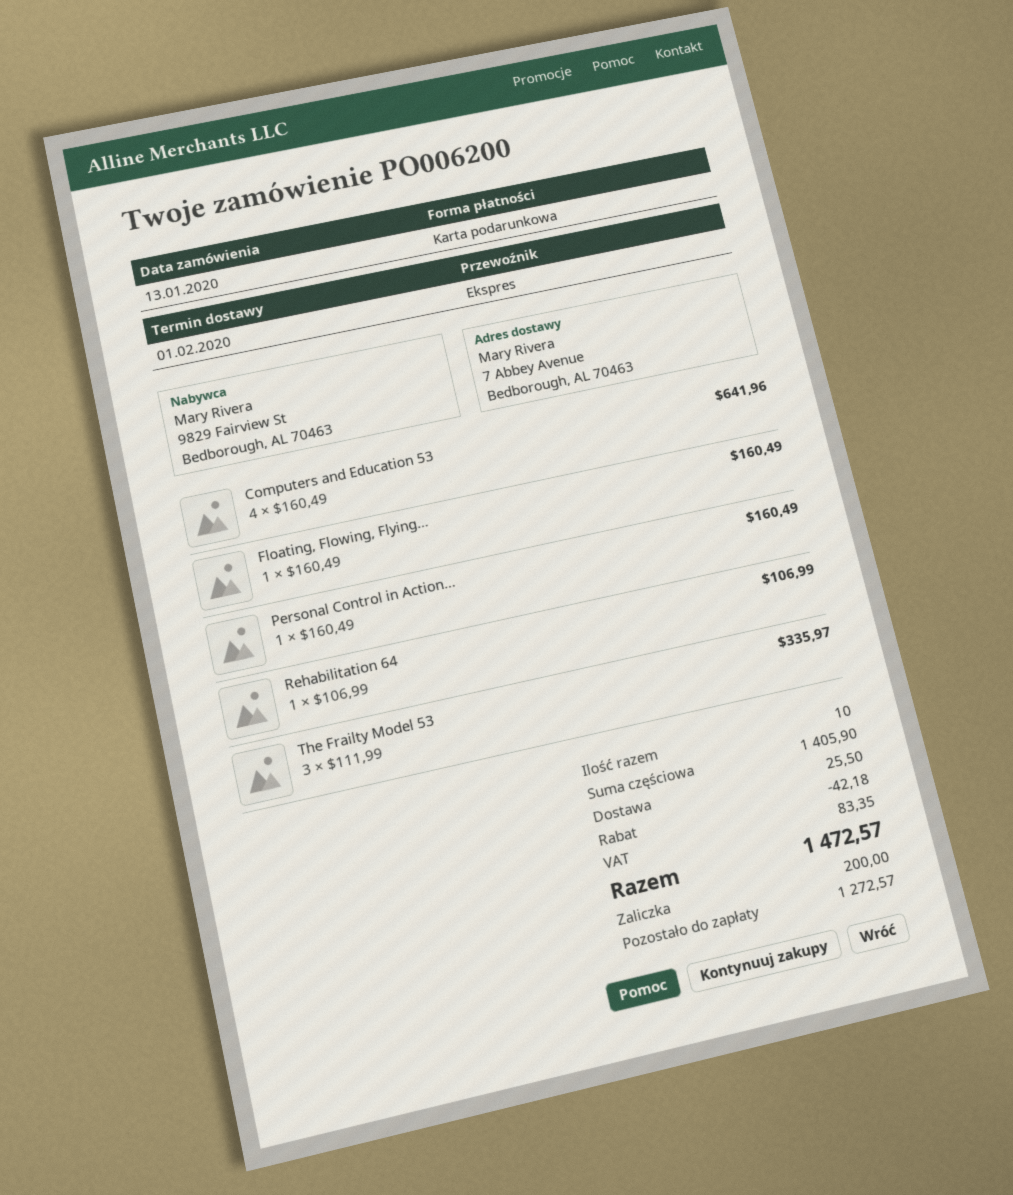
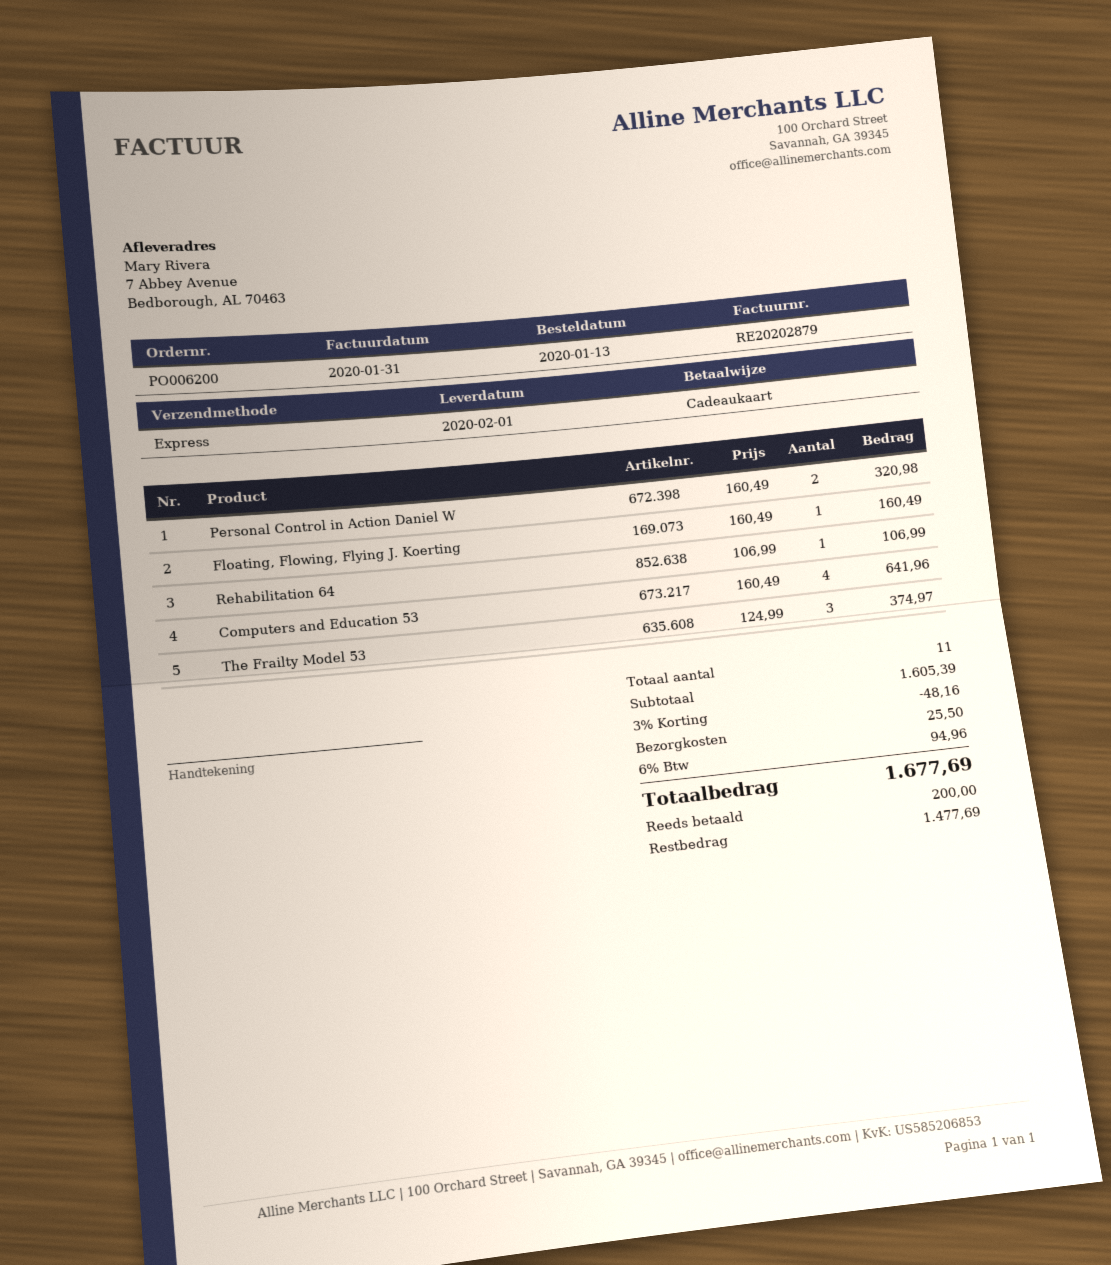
Personal Control in Action...: 1 x 160.49 = 160.49 -> 2 x 160.49 = 320.98
The Frailty Model 53: 3 x 111.99 = 335.97 -> 3 x 124.99 = 374.97
total quantity: 10 -> 11
subtotal: 1405.90 -> 1605.39
discount: 42.18 -> 48.16
tax: 83.35 -> 94.96
total: 1472.57 -> 1677.69
balance: 1272.57 -> 1477.69

